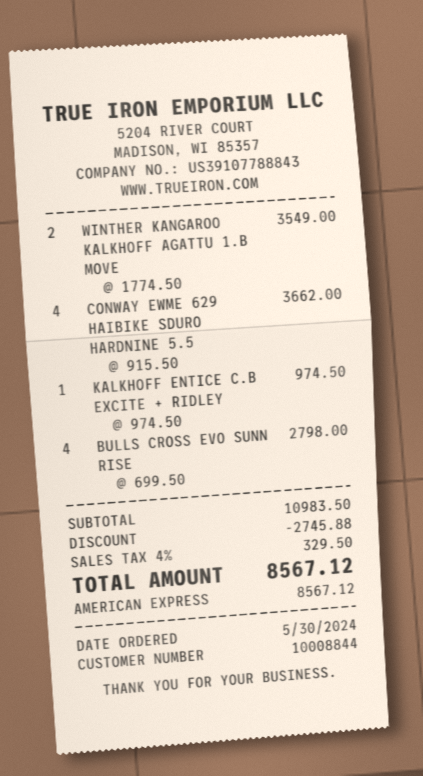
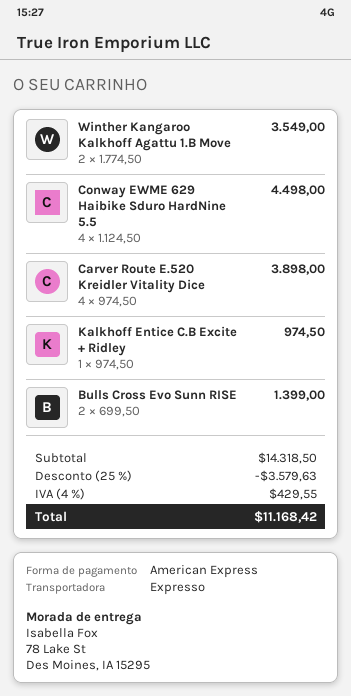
CONWAY EWME 629 HAIBIKE SDURO HARDNINE 5.5: 4 x 915.50 = 3662.00 -> 4 x 1124.50 = 4498.00
BULLS CROSS EVO SUNN RISE: 4 x 699.50 = 2798.00 -> 2 x 699.50 = 1399.00
Carver Route E.520 Kreidler Vitality Dice: none -> 4 x 974.50 = 3898.00
subtotal: 10983.50 -> 14318.50
discount: 2745.88 -> 3579.63
tax: 4% = 329.50 -> 4% = 429.55
total: 8567.12 -> 11168.42

